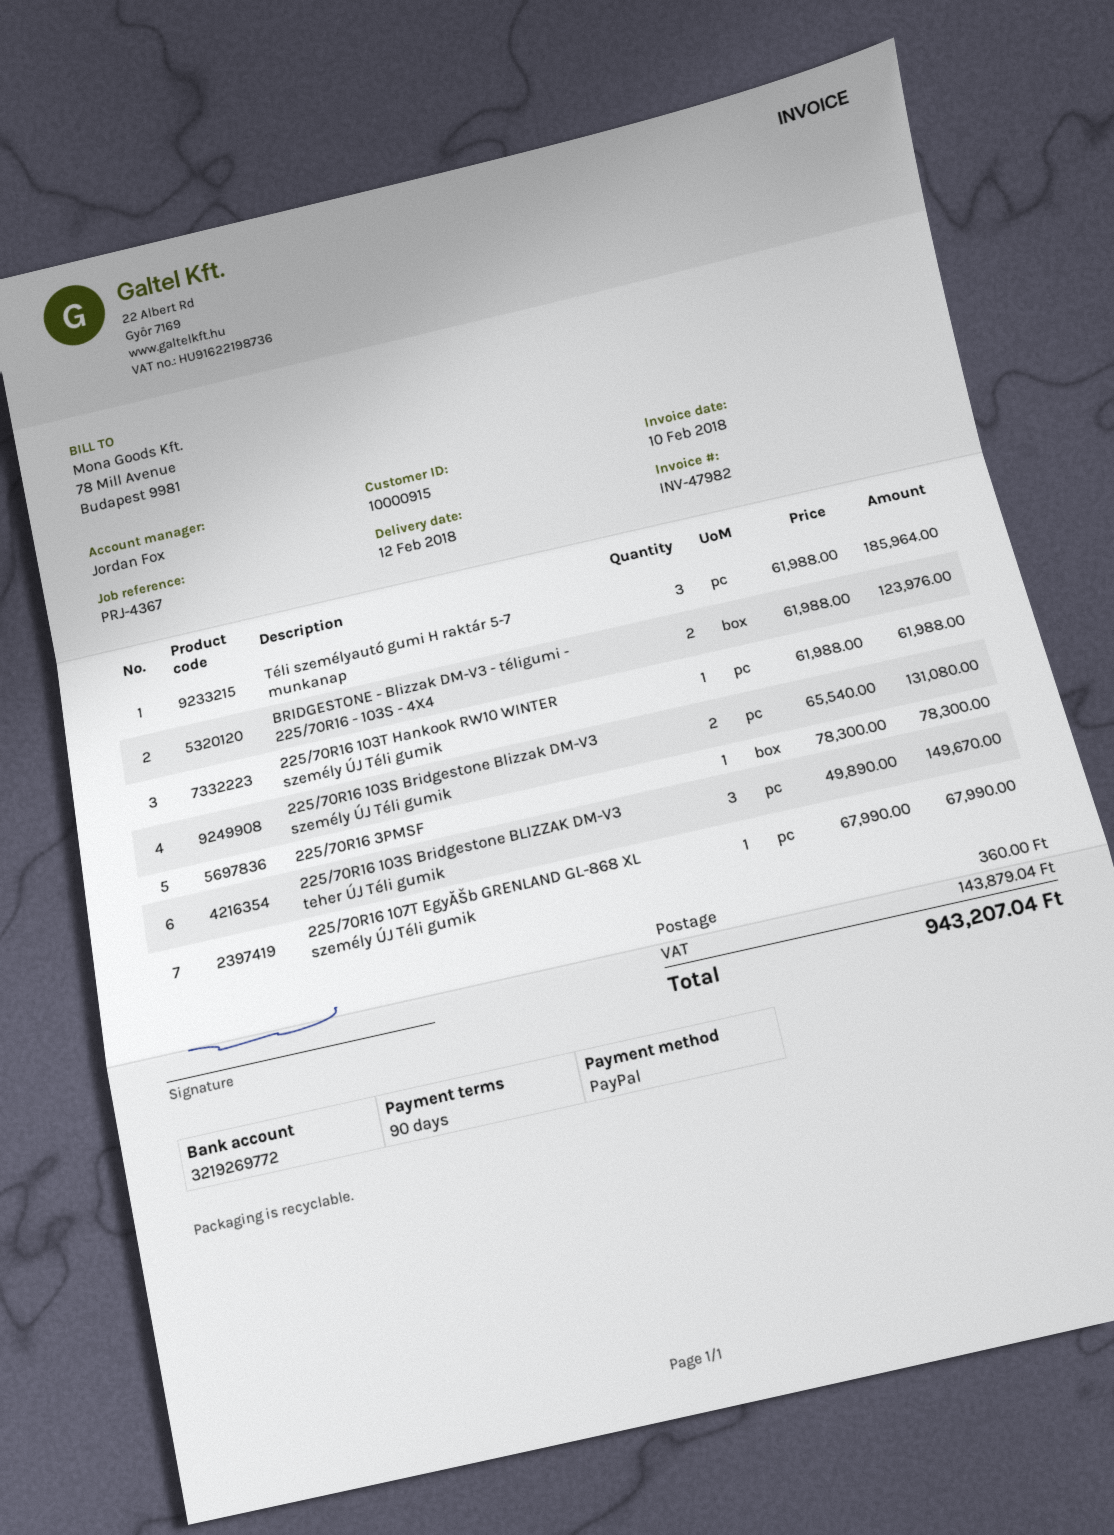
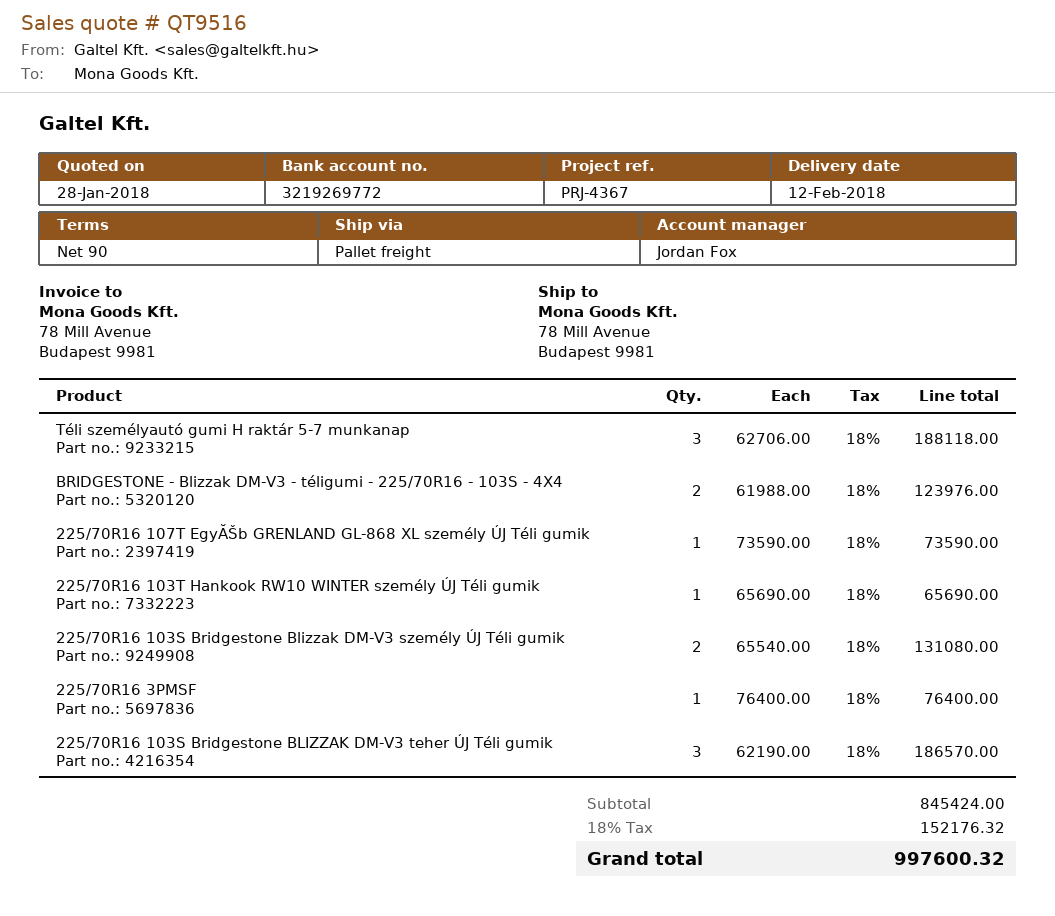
Téli személyautó gumi H raktár 5-7 munkanap: 3 x 61988.00 = 185964.00 -> 3 x 62706.00 = 188118.00
225/70R16 103T Hankook RW10 WINTER személy ÚJ Téli gumik: 1 x 61988.00 = 61988.00 -> 1 x 65690.00 = 65690.00
225/70R16 3PMSF: 1 x 78300.00 = 78300.00 -> 1 x 76400.00 = 76400.00
225/70R16 103S Bridgestone BLIZZAK DM-V3 teher ÚJ Téli gumik: 3 x 49890.00 = 149670.00 -> 3 x 62190.00 = 186570.00
225/70R16 107T EgyĂŠb GRENLAND GL-868 XL személy ÚJ Téli gumik: 1 x 67990.00 = 67990.00 -> 1 x 73590.00 = 73590.00
shipping: 360.00 -> none
tax: 143879.04 -> 152176.32
total: 943207.04 -> 997600.32

